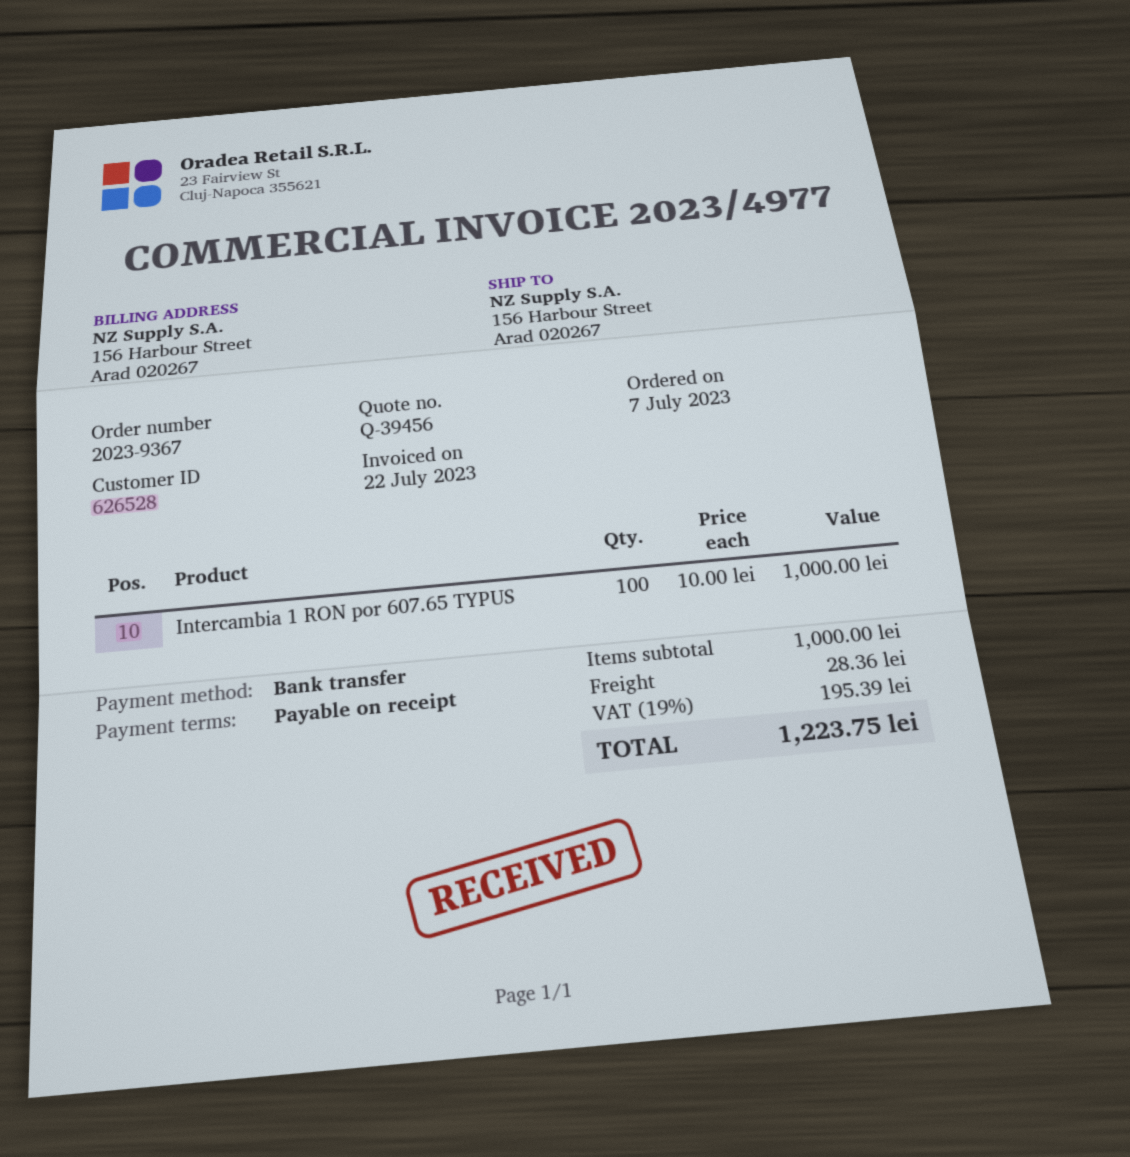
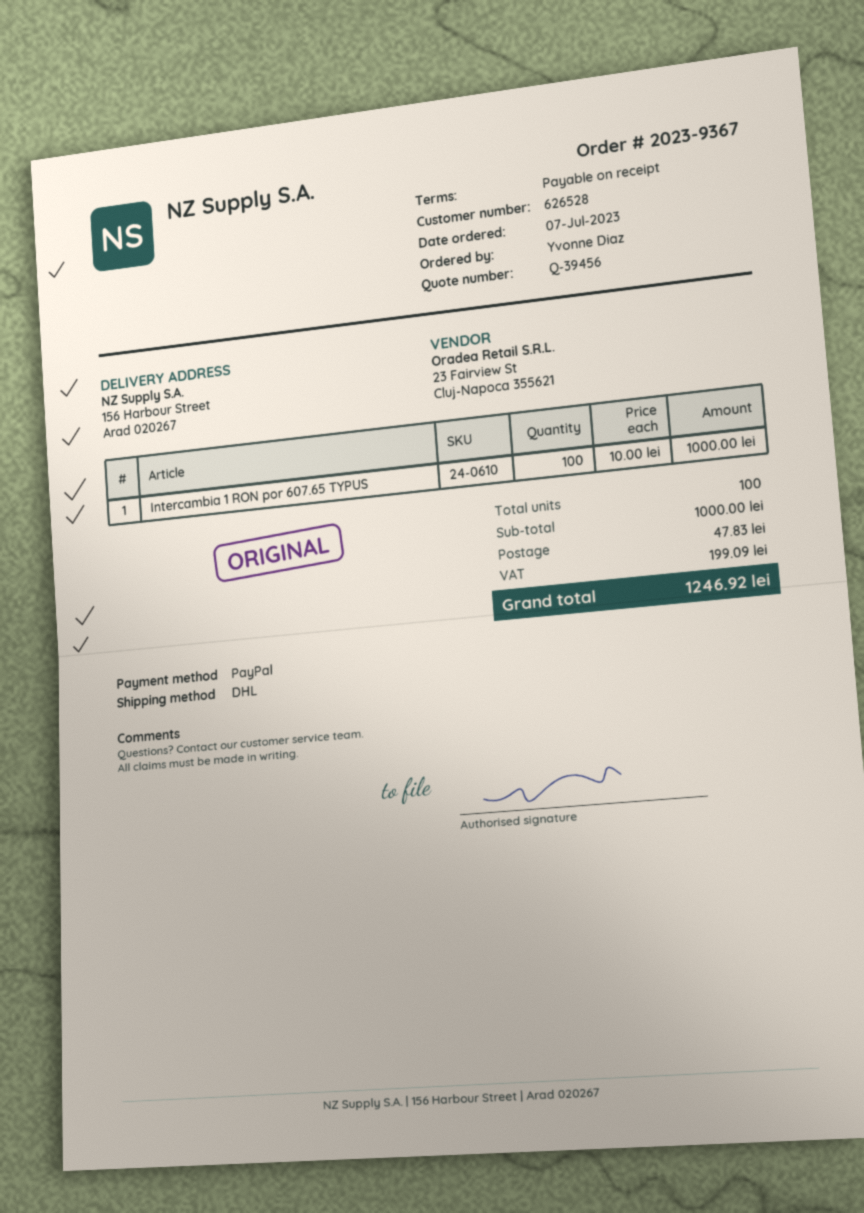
payment method: bank transfer -> PayPal
shipping: 28.36 -> 47.83
tax: 195.39 -> 199.09
total: 1223.75 -> 1246.92

